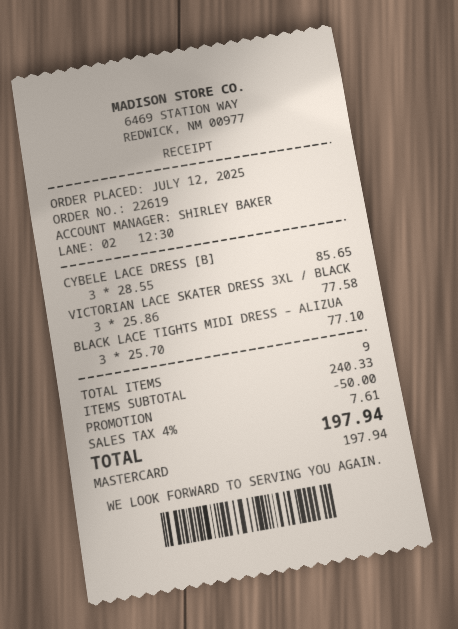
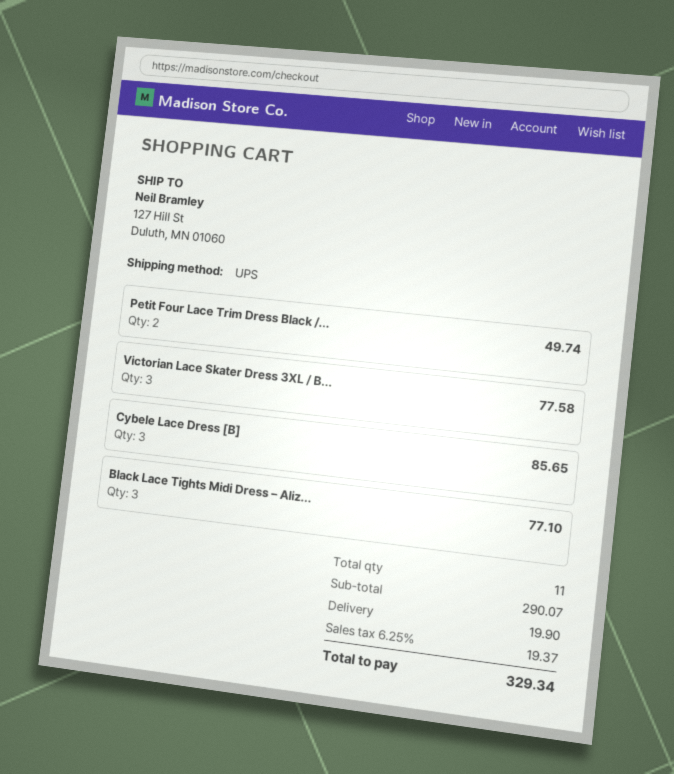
Petit Four Lace Trim Dress Black /...: none -> 2 for 49.74
total quantity: 9 -> 11
subtotal: 240.33 -> 290.07
discount: 50.00 -> none
shipping: none -> 19.90
tax: 4% = 7.61 -> 6.25% = 19.37
total: 197.94 -> 329.34

